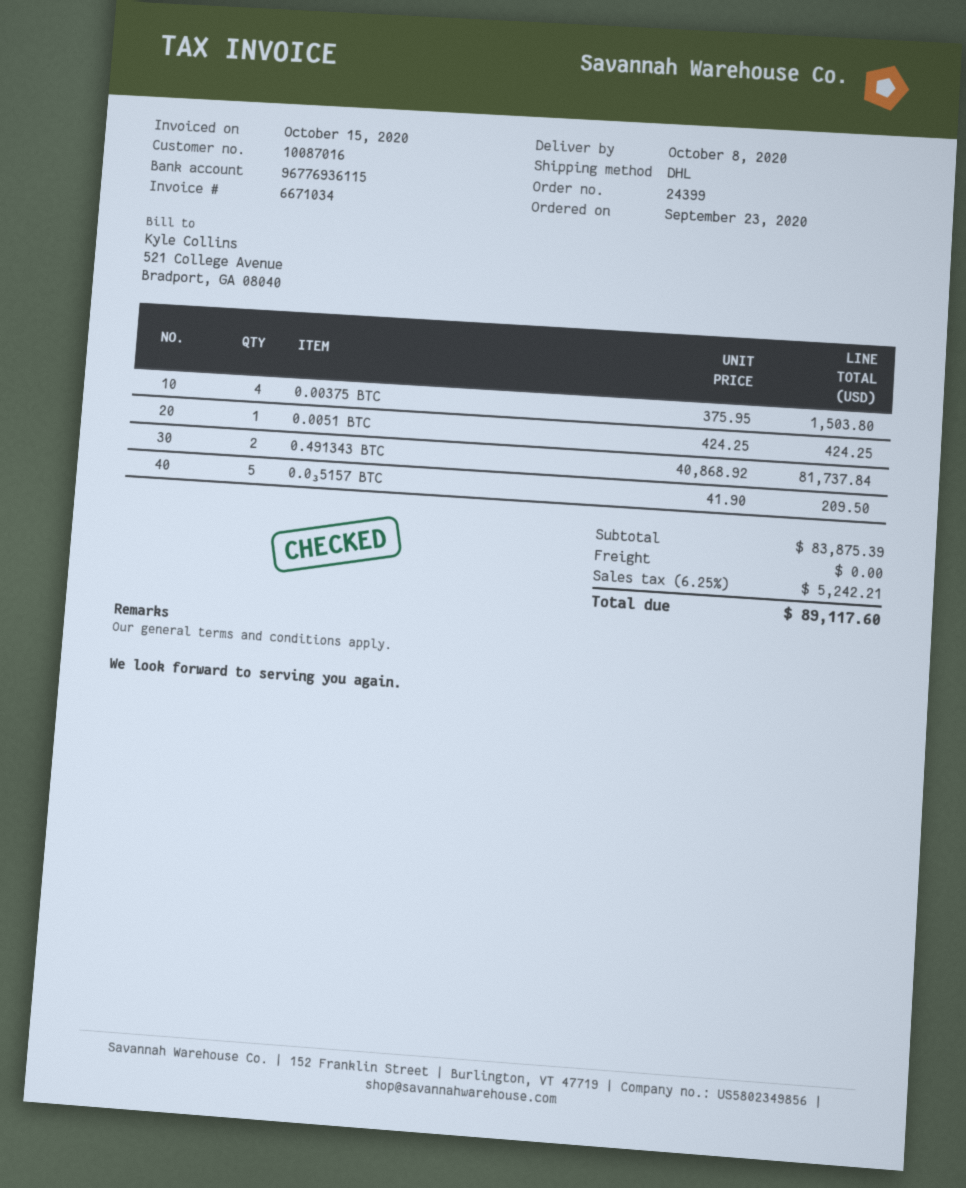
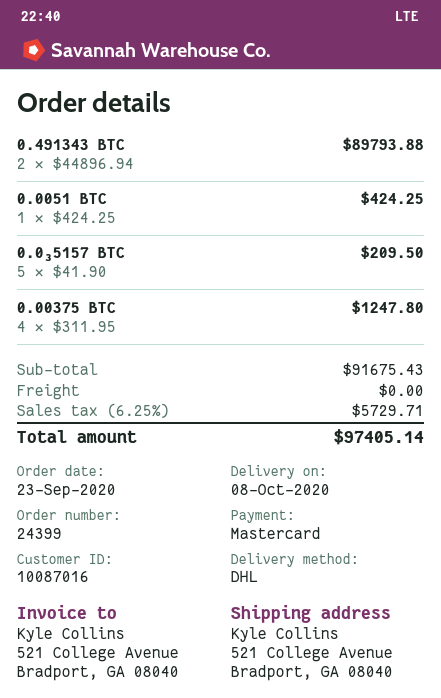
0.00375 BTC: 4 x 375.95 = 1503.80 -> 4 x 311.95 = 1247.80
0.491343 BTC: 2 x 40868.92 = 81737.84 -> 2 x 44896.94 = 89793.88
subtotal: 83875.39 -> 91675.43
tax: 6.25% = 5242.21 -> 6.25% = 5729.71
total: 89117.60 -> 97405.14

